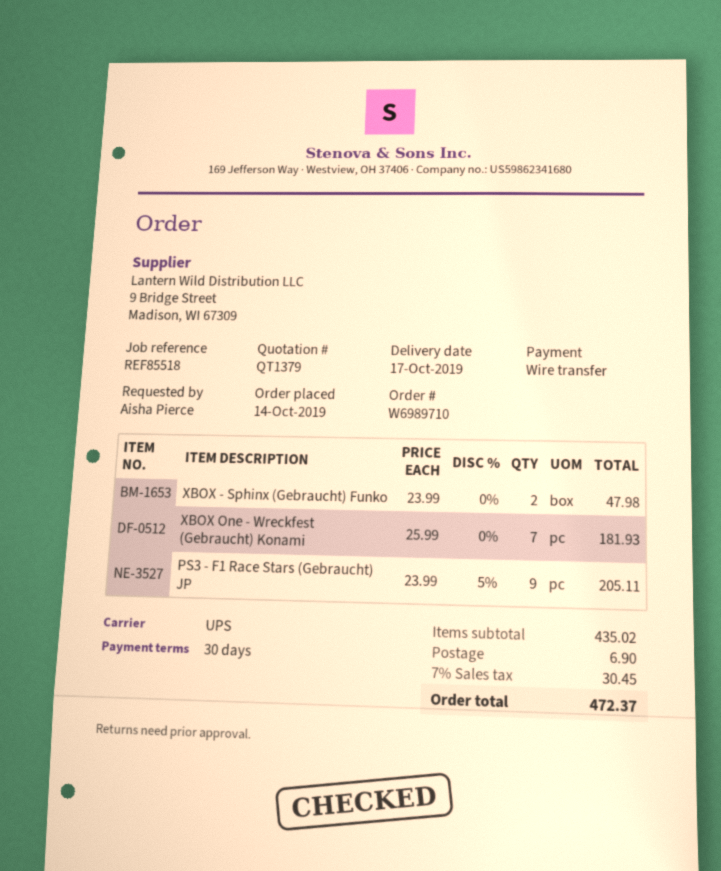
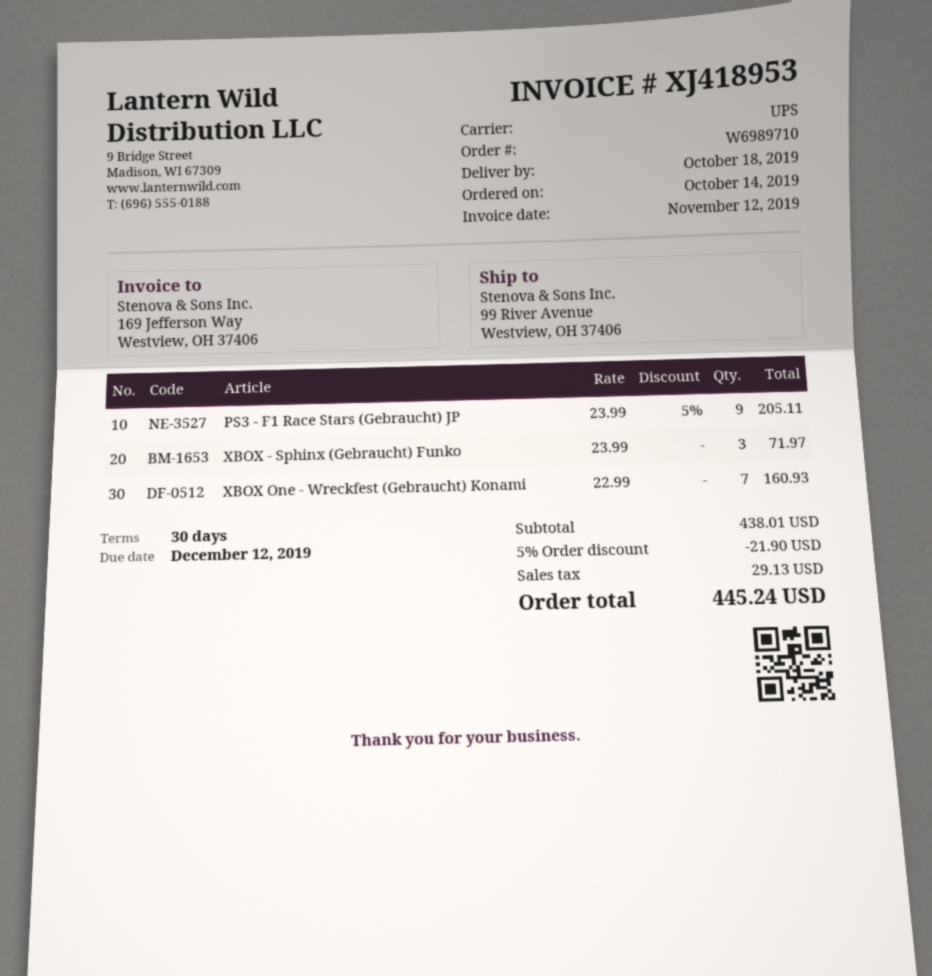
delivery date: 2019-10-17 -> 2019-10-18
XBOX - Sphinx (Gebraucht) Funko: 2 x 23.99 = 47.98 -> 3 x 23.99 = 71.97
XBOX One - Wreckfest (Gebraucht) Konami: 7 x 25.99 = 181.93 -> 7 x 22.99 = 160.93
subtotal: 435.02 -> 438.01
discount: none -> 5% = 21.90
shipping: 6.90 -> none
tax: 30.45 -> 29.13
total: 472.37 -> 445.24

